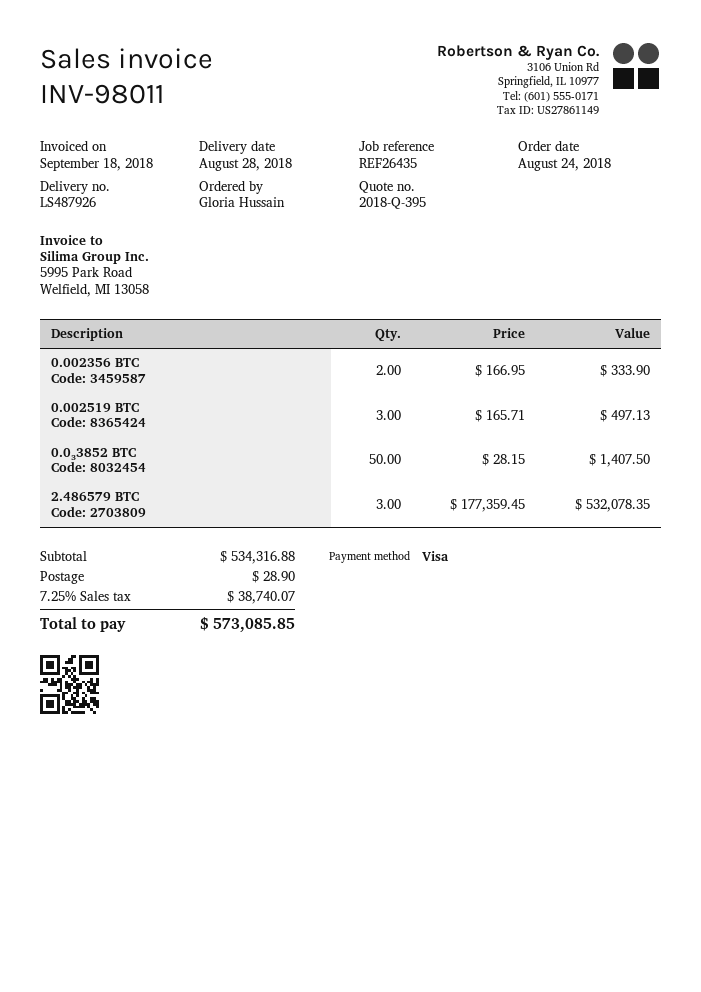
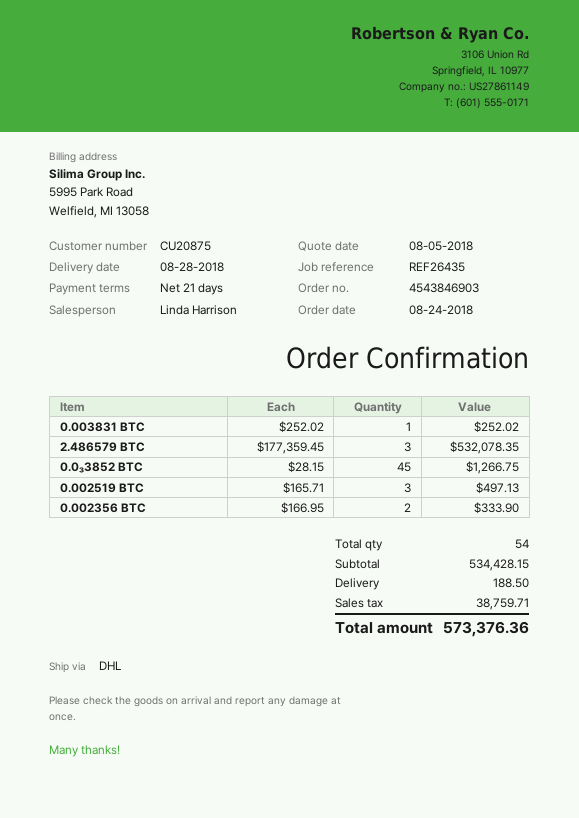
0.0₃3852 BTC: 50 x 28.15 = 1407.50 -> 45 x 28.15 = 1266.75
0.003831 BTC: none -> 1 x 252.02 = 252.02
subtotal: 534316.88 -> 534428.15
shipping: 28.90 -> 188.50
tax: 38740.07 -> 38759.71
total: 573085.85 -> 573376.36

